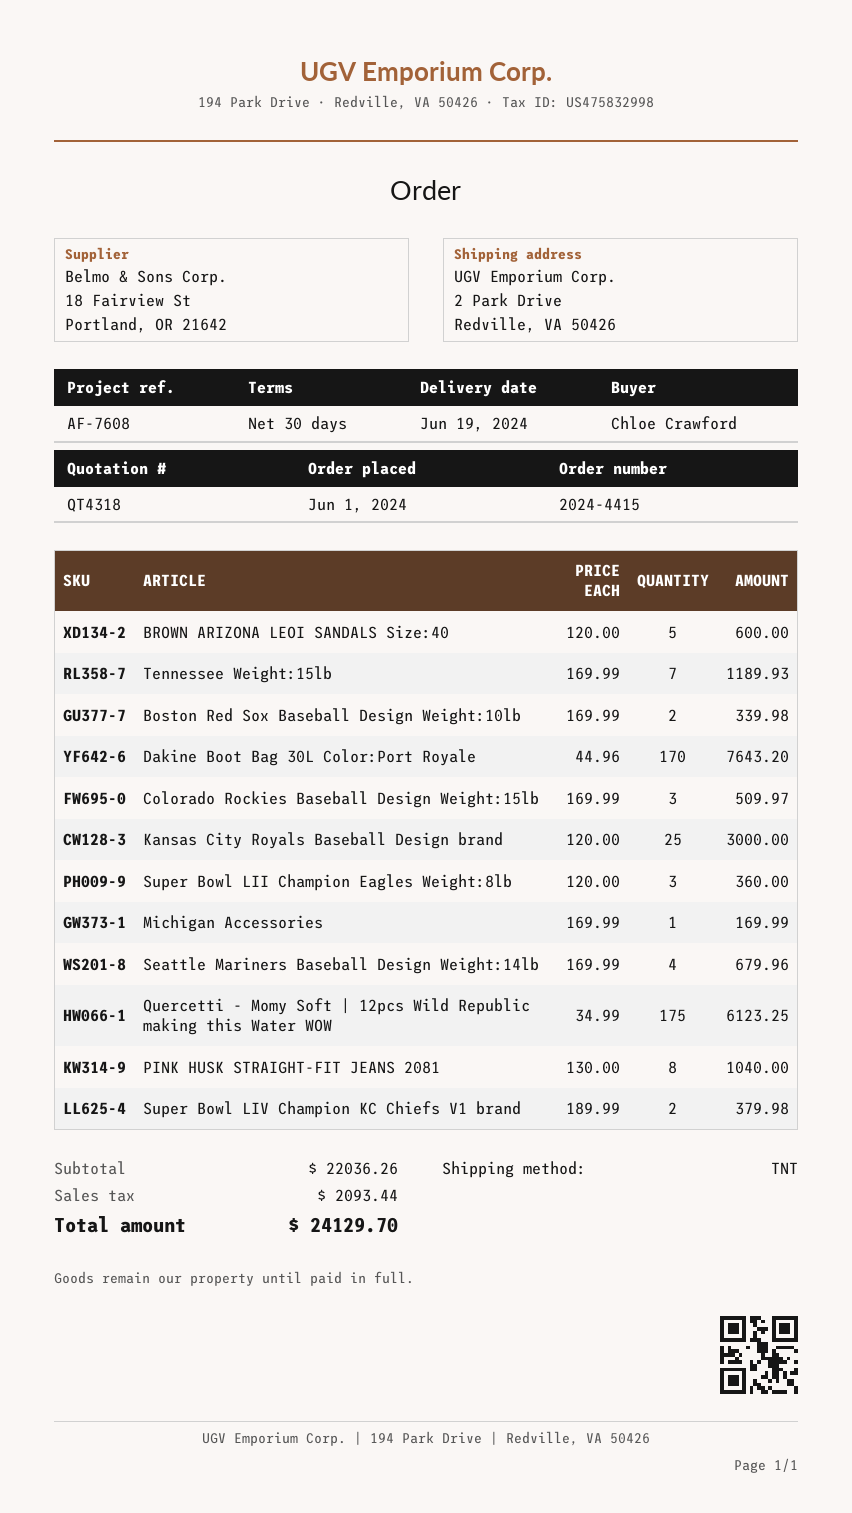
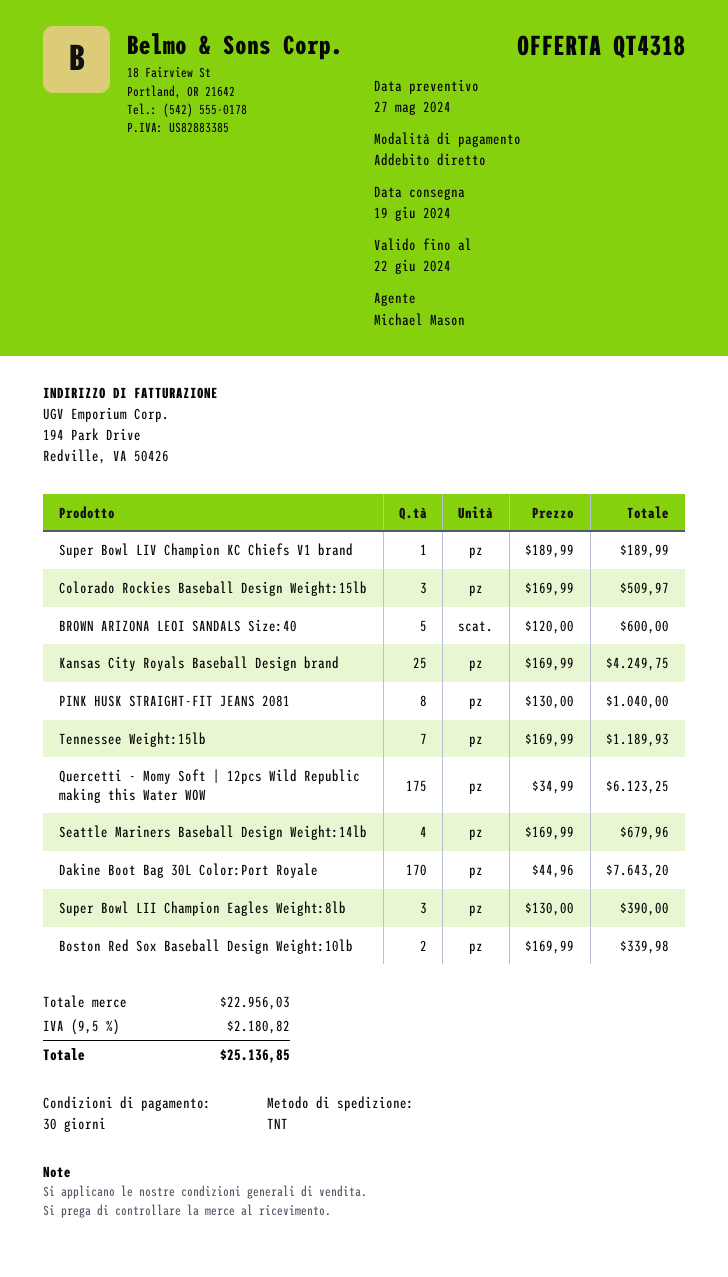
Kansas City Royals Baseball Design brand: 25 x 120.00 = 3000.00 -> 25 x 169.99 = 4249.75
Super Bowl LII Champion Eagles Weight:8lb: 3 x 120.00 = 360.00 -> 3 x 130.00 = 390.00
Michigan Accessories: 1 x 169.99 = 169.99 -> none
Super Bowl LIV Champion KC Chiefs V1 brand: 2 x 189.99 = 379.98 -> 1 x 189.99 = 189.99
subtotal: 22036.26 -> 22956.03
tax: 2093.44 -> 2180.82
total: 24129.70 -> 25136.85

